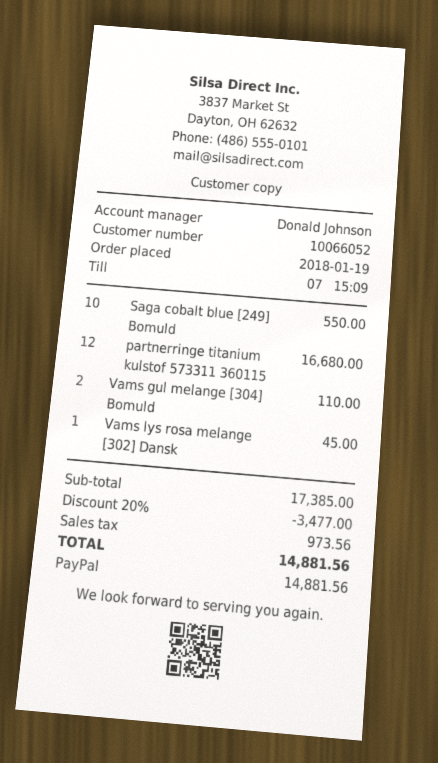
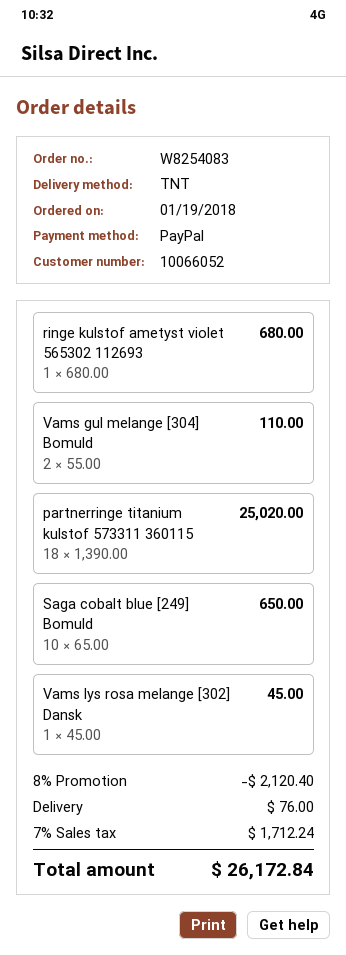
Saga cobalt blue [249] Bomuld: 10 for 550.00 -> 10 for 650.00
partnerringe titanium kulstof 573311 360115: 12 for 16680.00 -> 18 for 25020.00
ringe kulstof ametyst violet 565302 112693: none -> 1 for 680.00
discount: 20% = 3477.00 -> 8% = 2120.40
shipping: none -> 76.00
tax: 973.56 -> 1712.24
total: 14881.56 -> 26172.84

